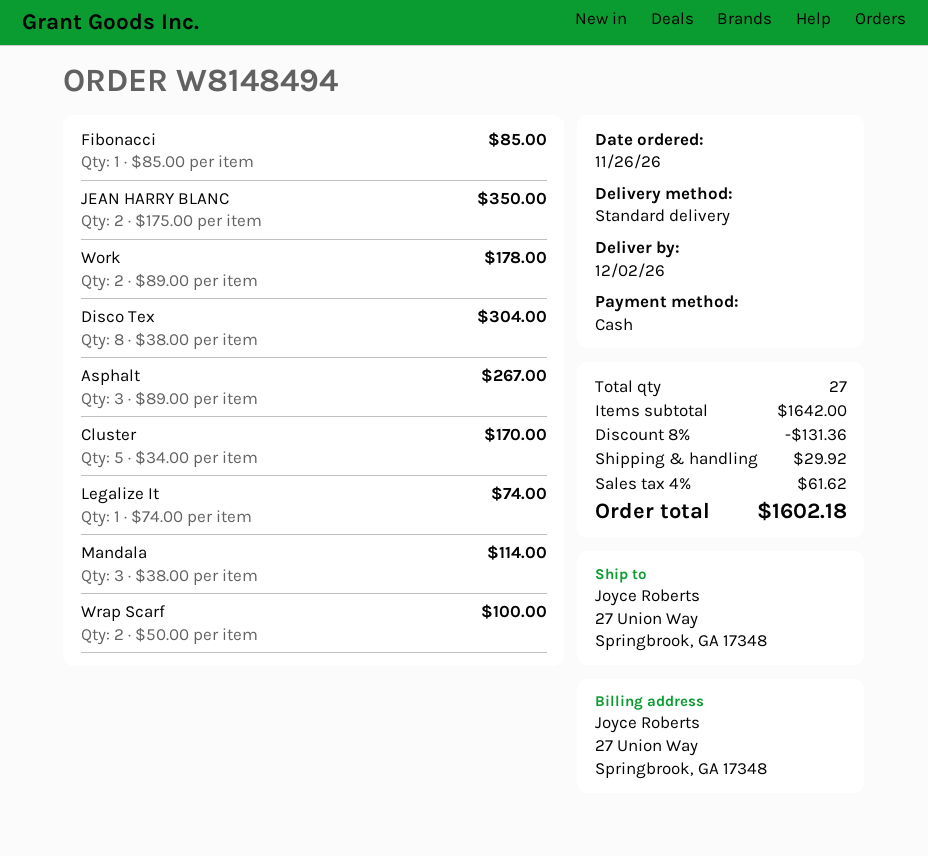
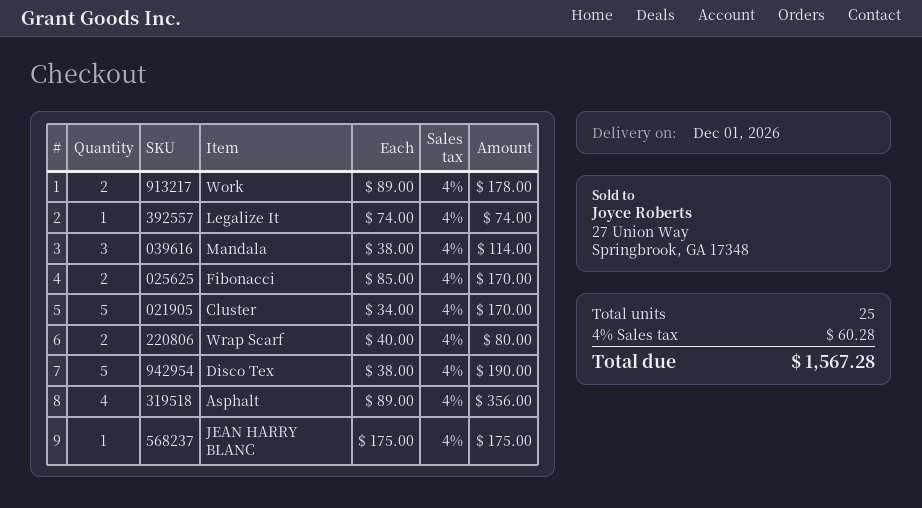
delivery date: 2026-12-02 -> 2026-12-01
Fibonacci: 1 x 85.00 = 85.00 -> 2 x 85.00 = 170.00
JEAN HARRY BLANC: 2 x 175.00 = 350.00 -> 1 x 175.00 = 175.00
Disco Tex: 8 x 38.00 = 304.00 -> 5 x 38.00 = 190.00
Asphalt: 3 x 89.00 = 267.00 -> 4 x 89.00 = 356.00
Wrap Scarf: 2 x 50.00 = 100.00 -> 2 x 40.00 = 80.00
total quantity: 27 -> 25
discount: 8% = 131.36 -> none
shipping: 29.92 -> none
tax: 4% = 61.62 -> 4% = 60.28
total: 1602.18 -> 1567.28

